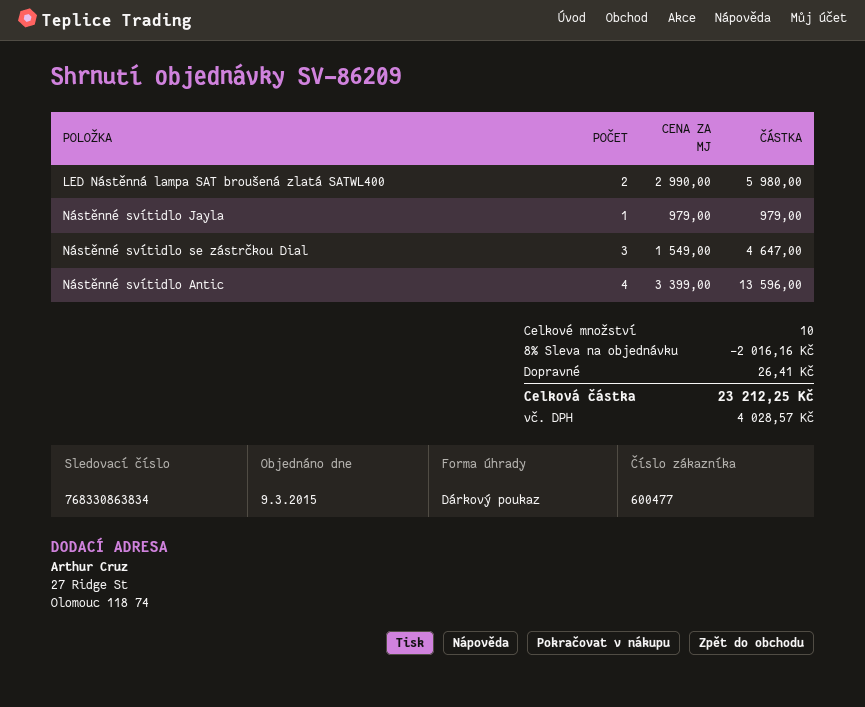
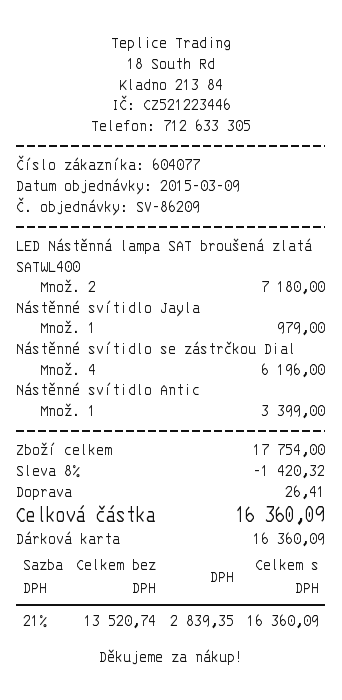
customer number: 600477 -> 604077
LED Nástěnná lampa SAT broušená zlatá SATWL400: 2 for 5980.00 -> 2 for 7180.00
Nástěnné svítidlo se zástrčkou Dial: 3 for 4647.00 -> 4 for 6196.00
Nástěnné svítidlo Antic: 4 for 13596.00 -> 1 for 3399.00
discount: 8% = 2016.16 -> 8% = 1420.32
tax: 4028.57 -> 2839.35
total: 23212.25 -> 16360.09

